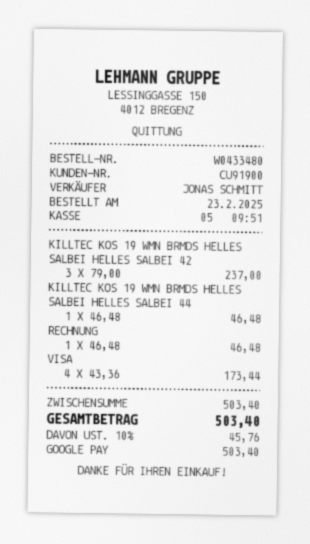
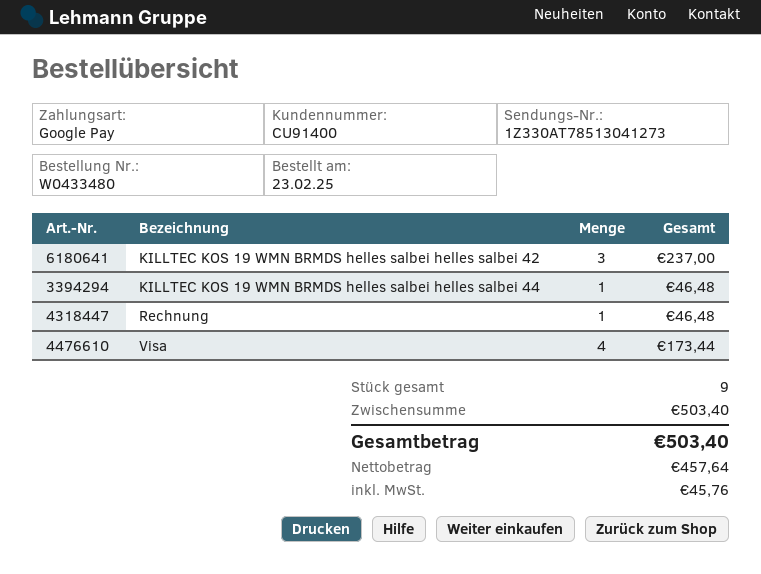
customer number: CU91900 -> CU91400

